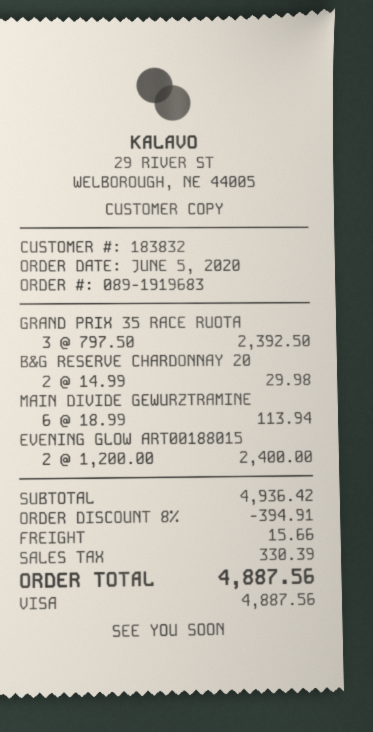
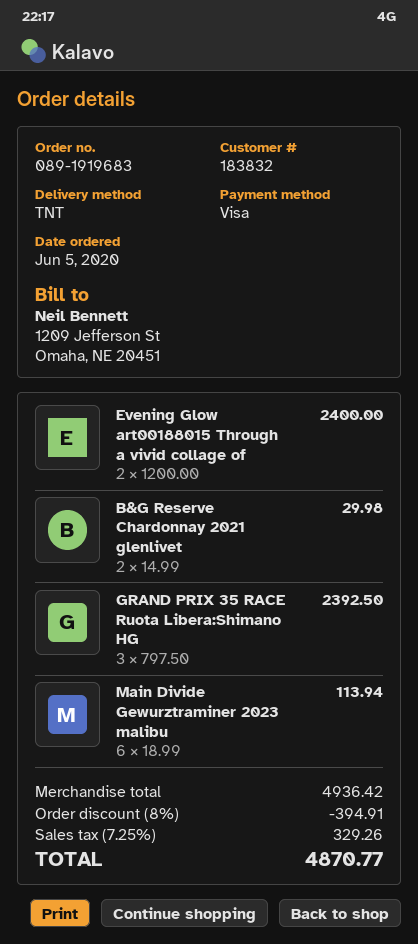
shipping: 15.66 -> none
tax: 330.39 -> 329.26
total: 4887.56 -> 4870.77

